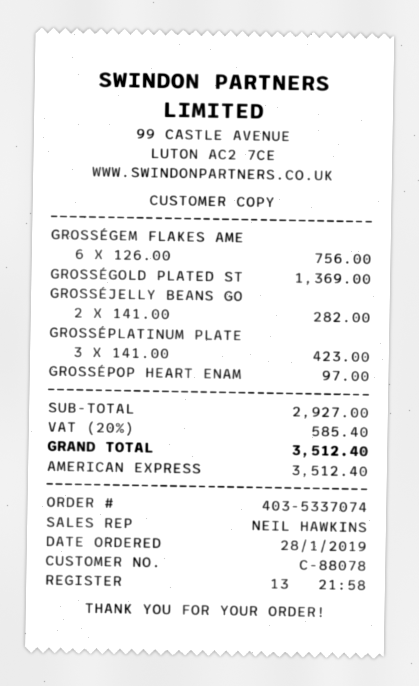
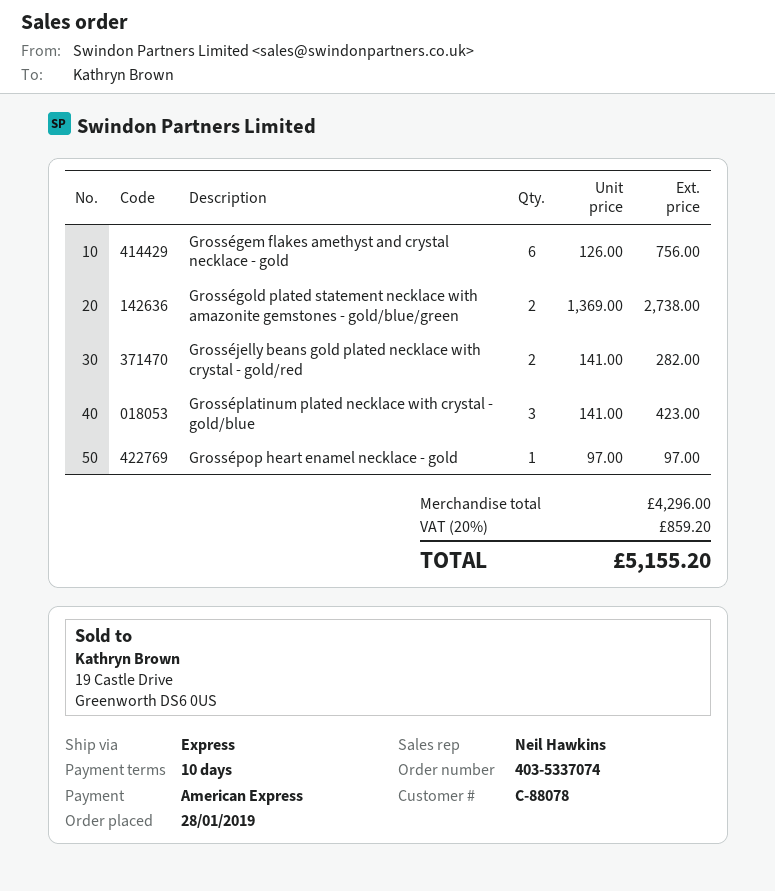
GROSSÉGOLD PLATED ST: 1 x 1369.00 = 1369.00 -> 2 x 1369.00 = 2738.00
subtotal: 2927.00 -> 4296.00
tax: 20% = 585.40 -> 20% = 859.20
total: 3512.40 -> 5155.20

